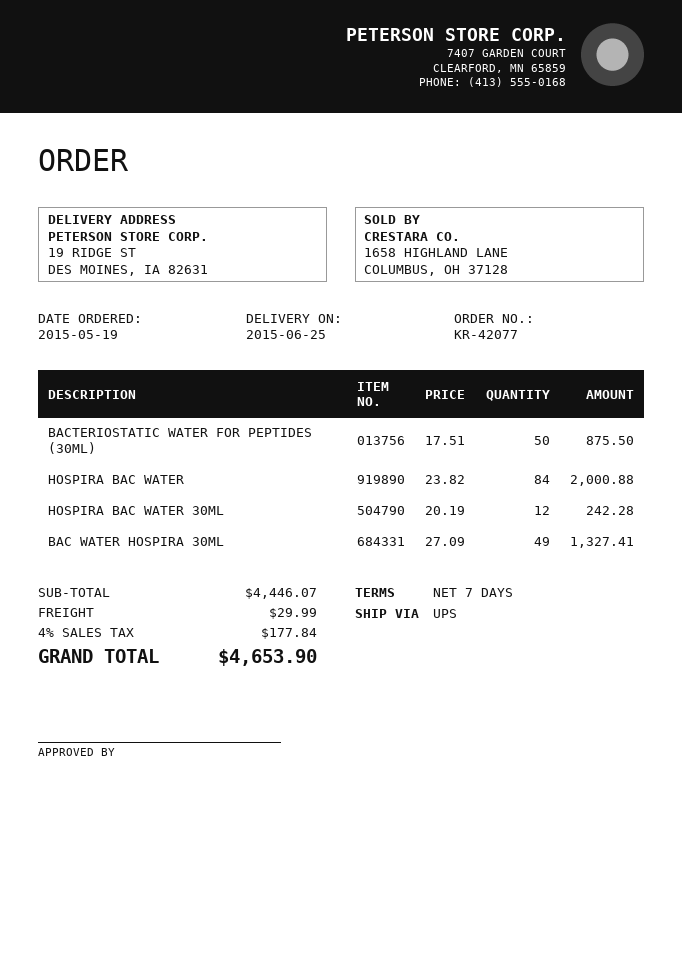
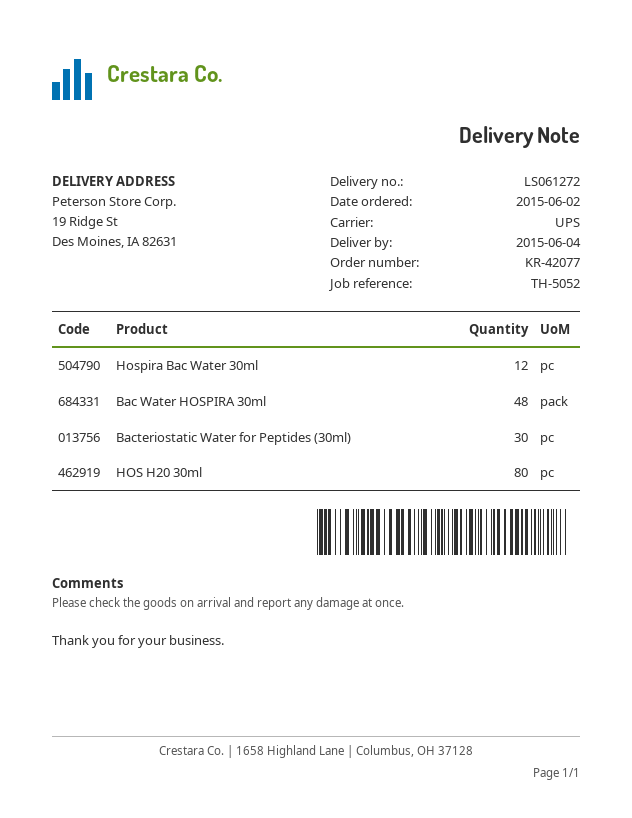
order date: 2015-05-19 -> 2015-06-02
delivery date: 2015-06-25 -> 2015-06-04
BACTERIOSTATIC WATER FOR PEPTIDES (30ML): 50 -> 30
HOSPIRA BAC WATER: 84 -> none
BAC WATER HOSPIRA 30ML: 49 -> 48
HOS H20 30ml: none -> 80

